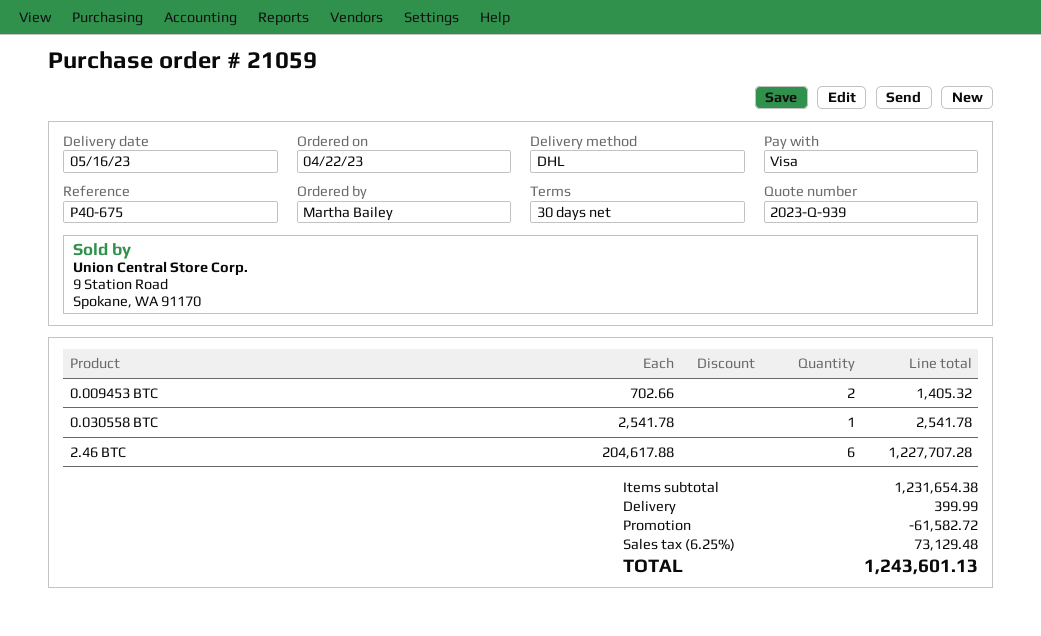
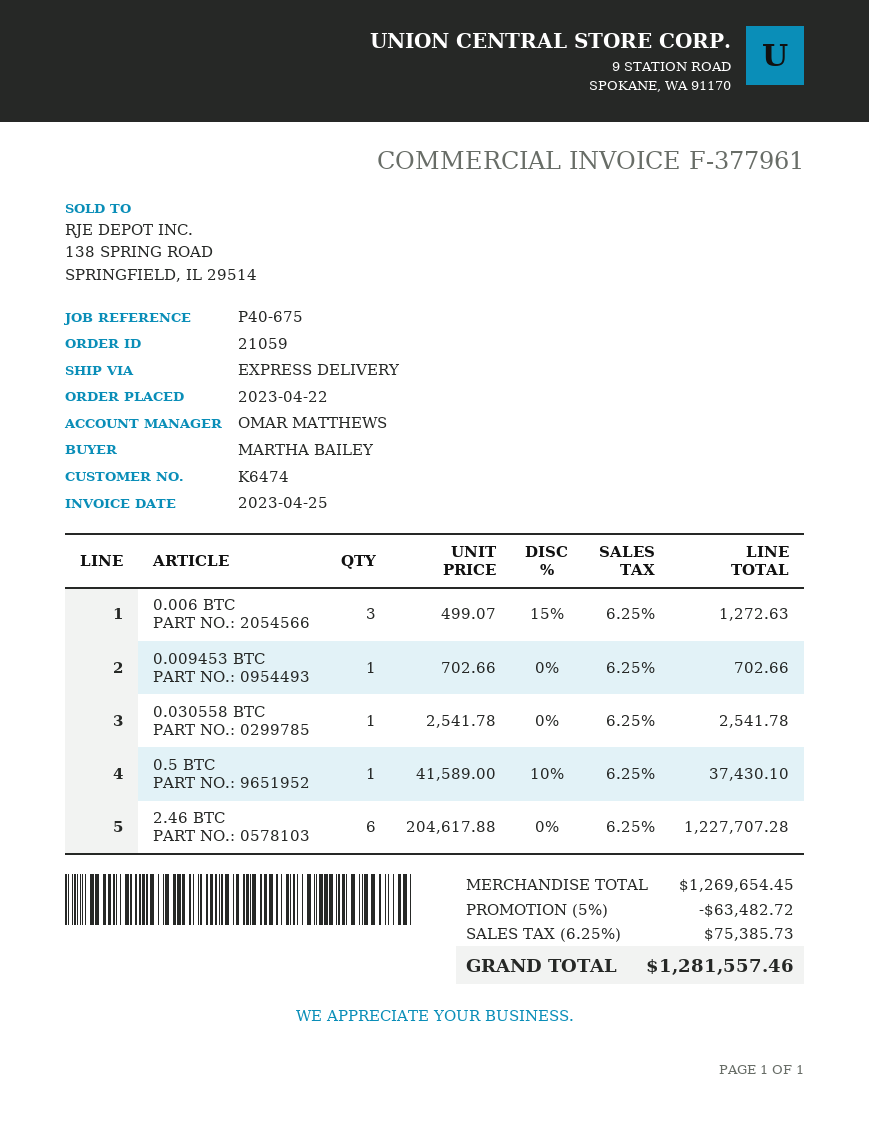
shipping method: DHL -> express
0.009453 BTC: 2 x 702.66 = 1405.32 -> 1 x 702.66 = 702.66
0.006 BTC: none -> 3 x 499.07 - 15% = 1272.63
0.5 BTC: none -> 1 x 41589.00 - 10% = 37430.10
subtotal: 1231654.38 -> 1269654.45
discount: 61582.72 -> 63482.72
shipping: 399.99 -> none
tax: 6.25% = 73129.48 -> 6.25% = 75385.73
total: 1243601.13 -> 1281557.46

